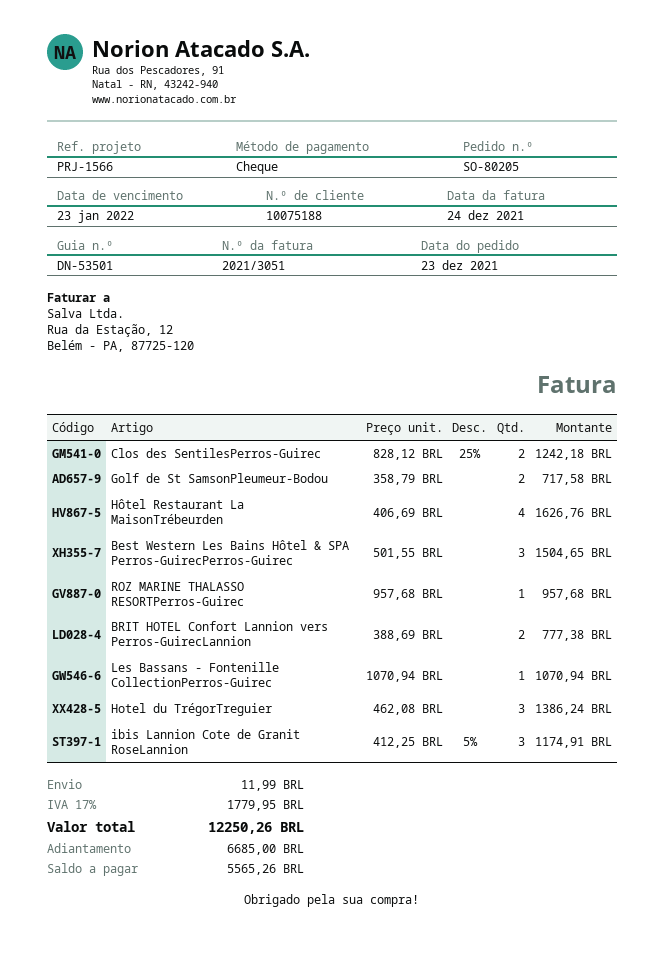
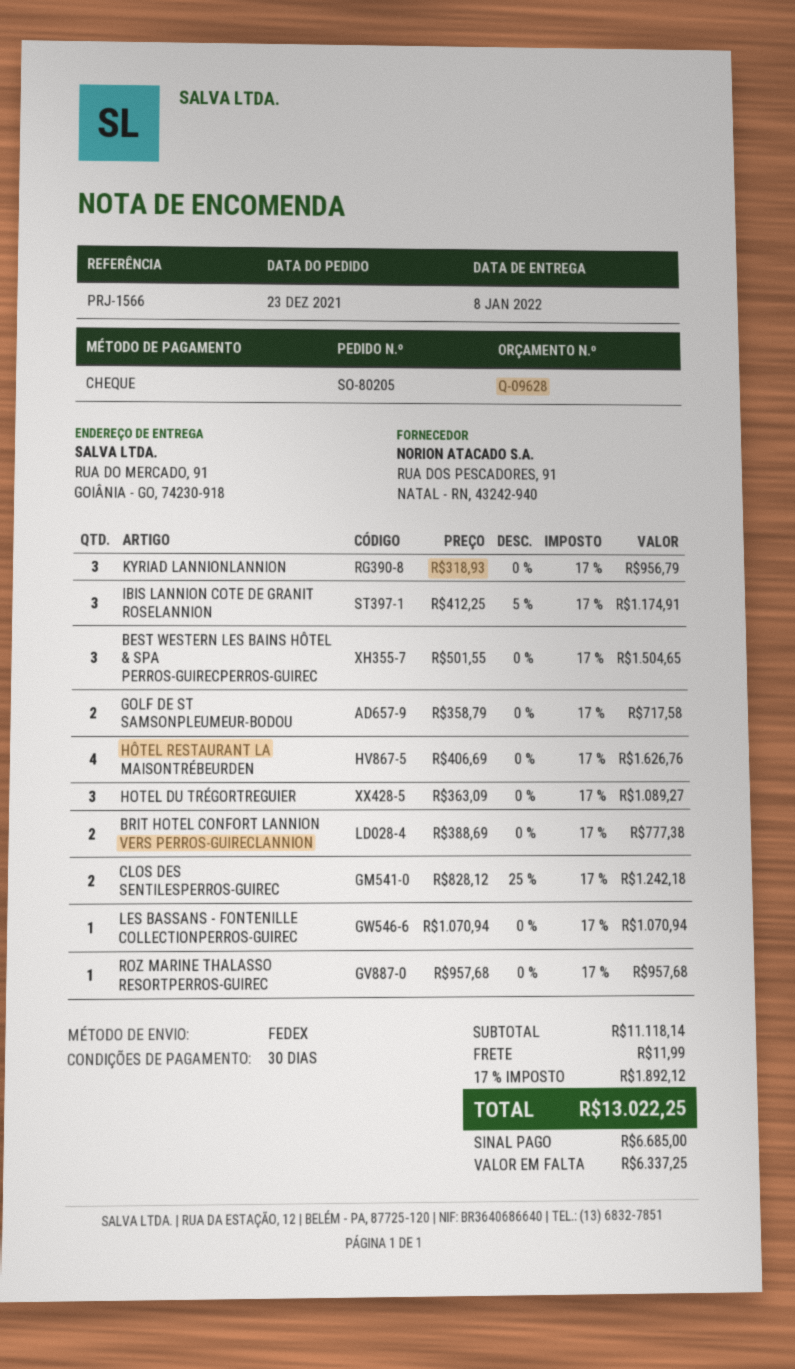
Hotel du TrégorTreguier: 3 x 462.08 = 1386.24 -> 3 x 363.09 = 1089.27
KYRIAD LANNIONLANNION: none -> 3 x 318.93 = 956.79
tax: 17% = 1779.95 -> 17% = 1892.12
total: 12250.26 -> 13022.25
balance: 5565.26 -> 6337.25

